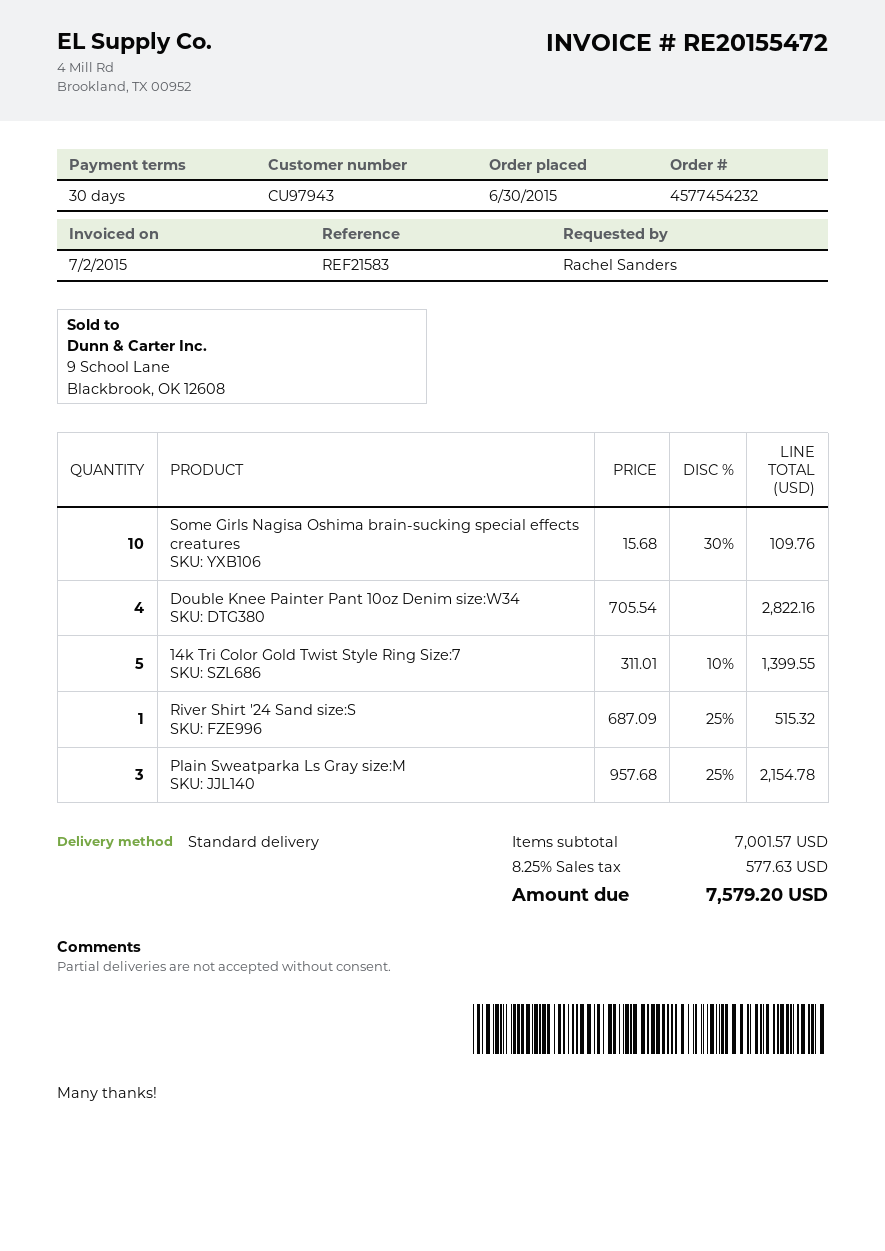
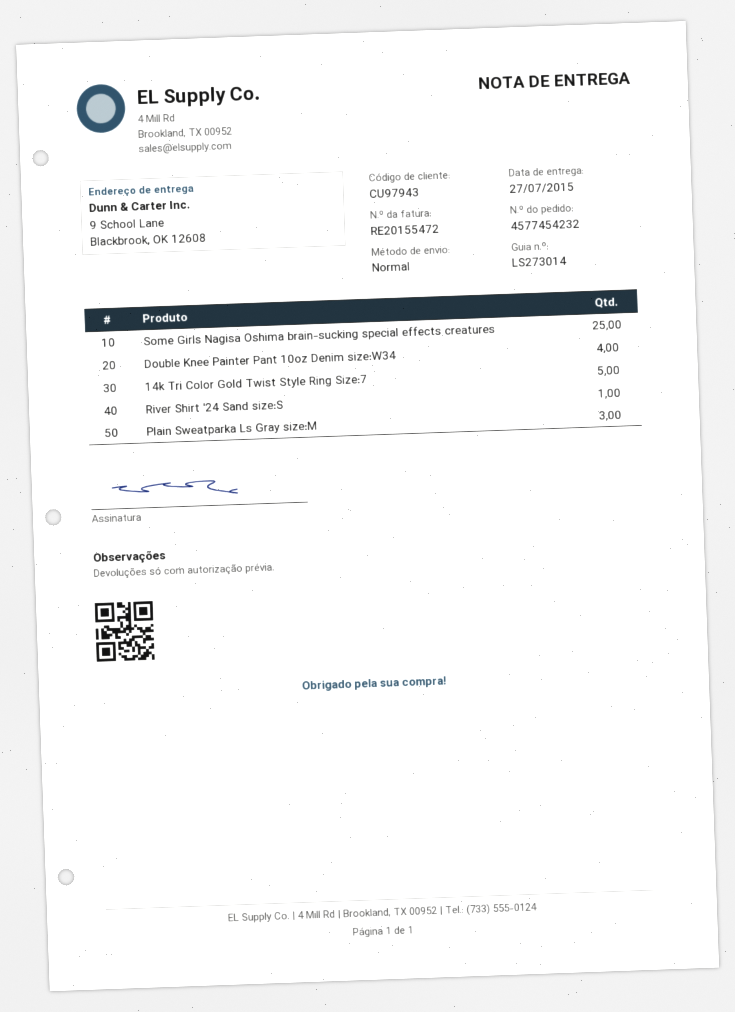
Some Girls Nagisa Oshima brain-sucking special effects creatures: 10 -> 25

